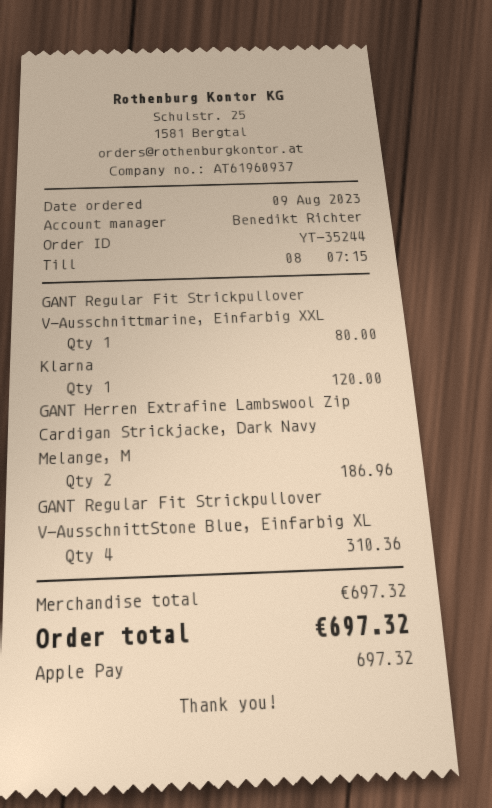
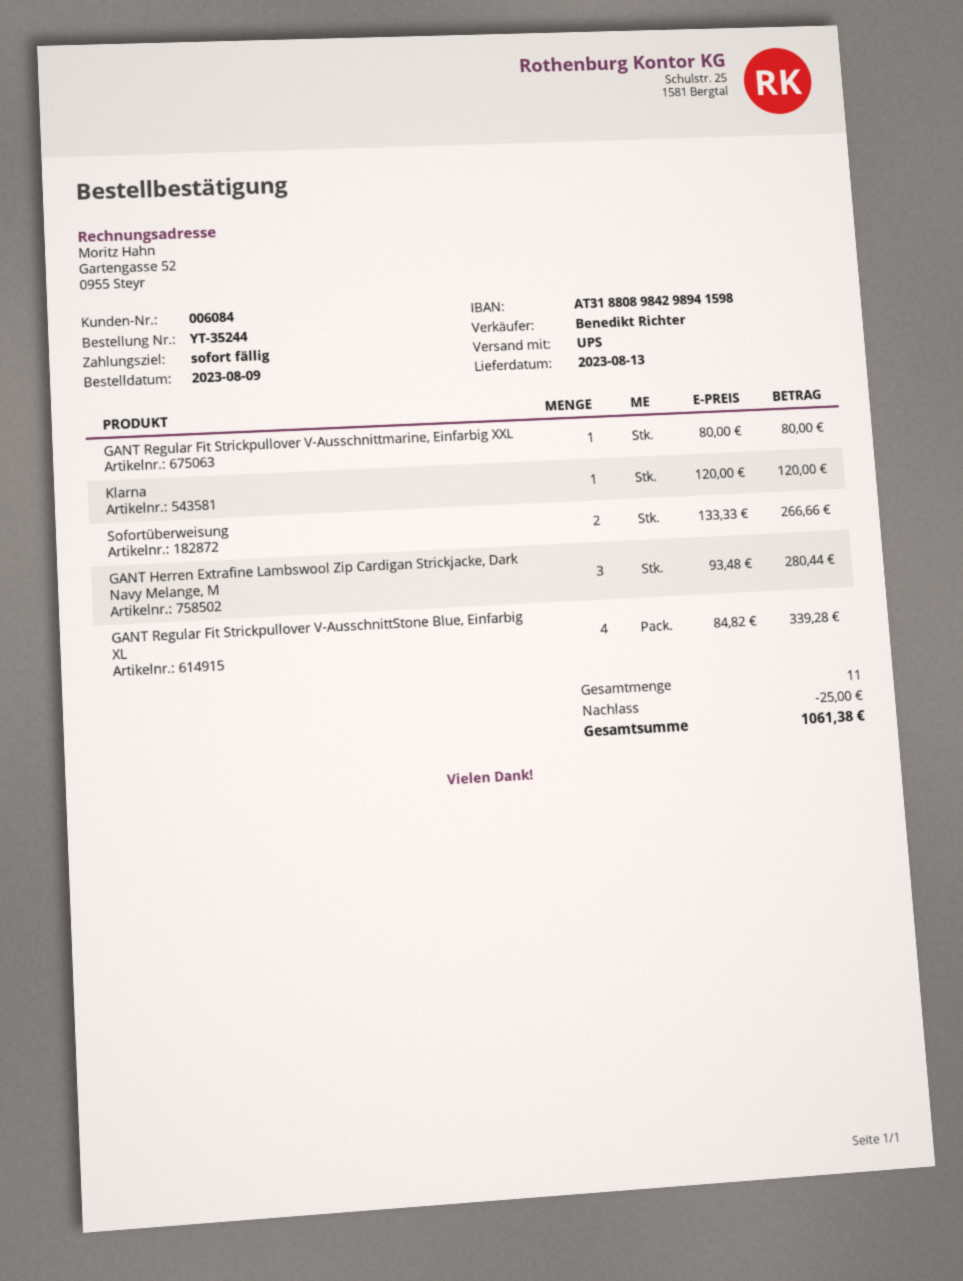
GANT Herren Extrafine Lambswool Zip Cardigan Strickjacke, Dark Navy Melange, M: 2 for 186.96 -> 3 for 280.44
GANT Regular Fit Strickpullover V-AusschnittStone Blue, Einfarbig XL: 4 for 310.36 -> 4 for 339.28
Sofortüberweisung: none -> 2 for 266.66
discount: none -> 25.00
total: 697.32 -> 1061.38

